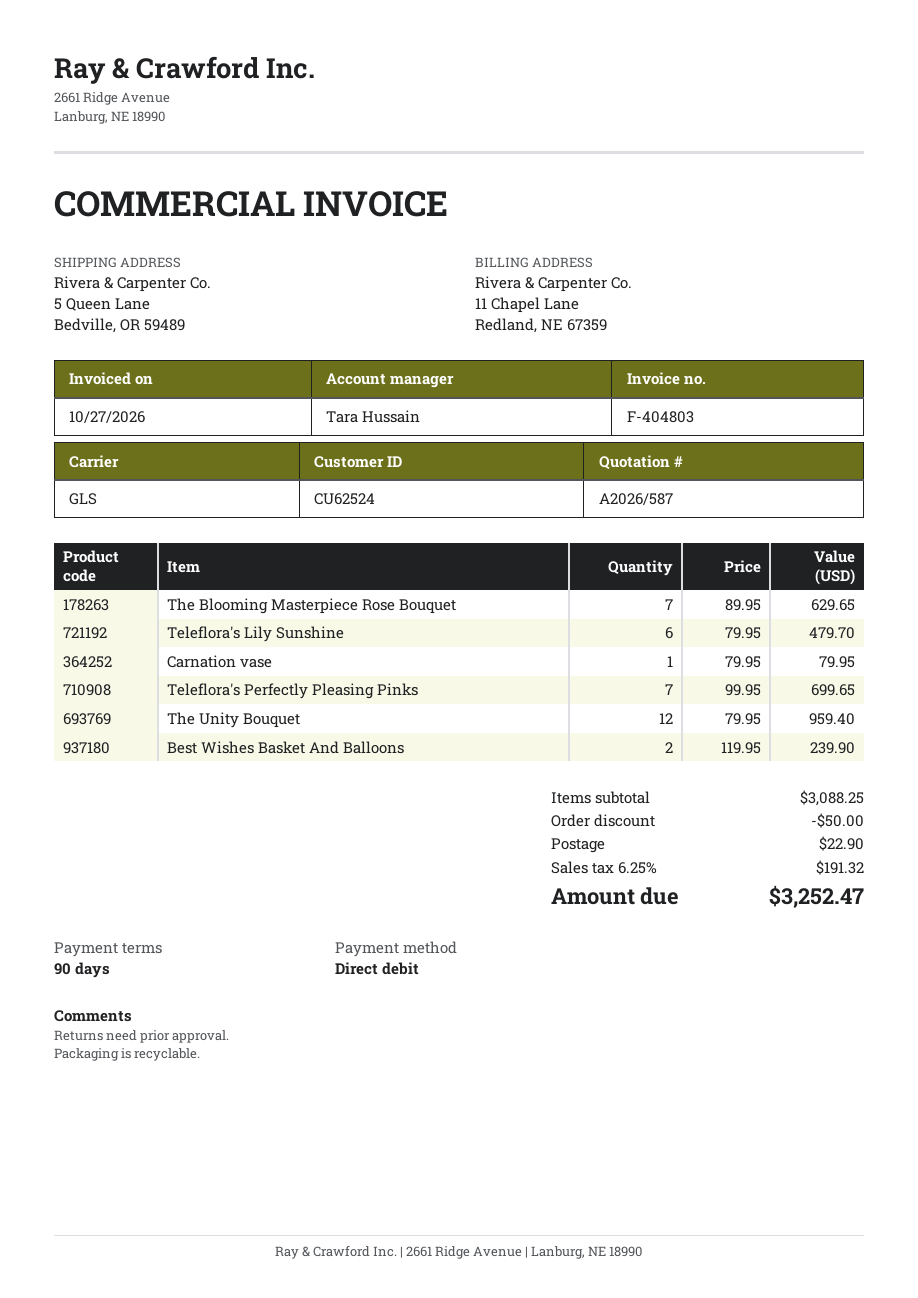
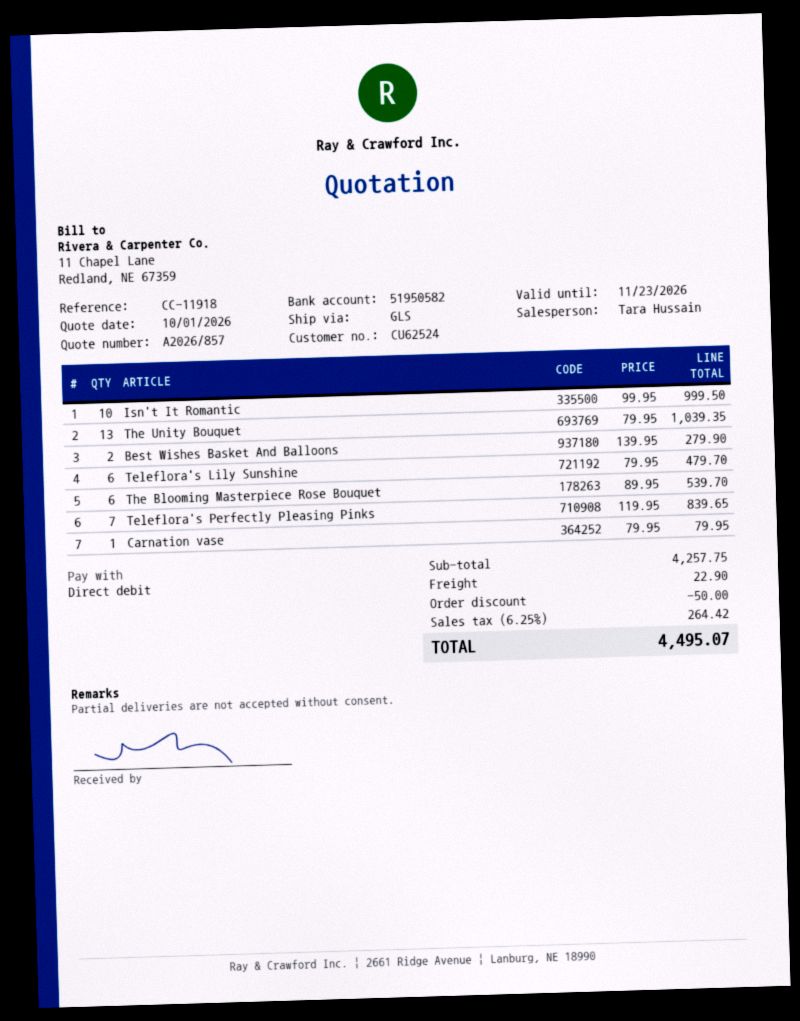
quote number: A2026/587 -> A2026/857
The Blooming Masterpiece Rose Bouquet: 7 x 89.95 = 629.65 -> 6 x 89.95 = 539.70
Teleflora's Perfectly Pleasing Pinks: 7 x 99.95 = 699.65 -> 7 x 119.95 = 839.65
The Unity Bouquet: 12 x 79.95 = 959.40 -> 13 x 79.95 = 1039.35
Best Wishes Basket And Balloons: 2 x 119.95 = 239.90 -> 2 x 139.95 = 279.90
Isn't It Romantic: none -> 10 x 99.95 = 999.50
subtotal: 3088.25 -> 4257.75
tax: 6.25% = 191.32 -> 6.25% = 264.42
total: 3252.47 -> 4495.07

